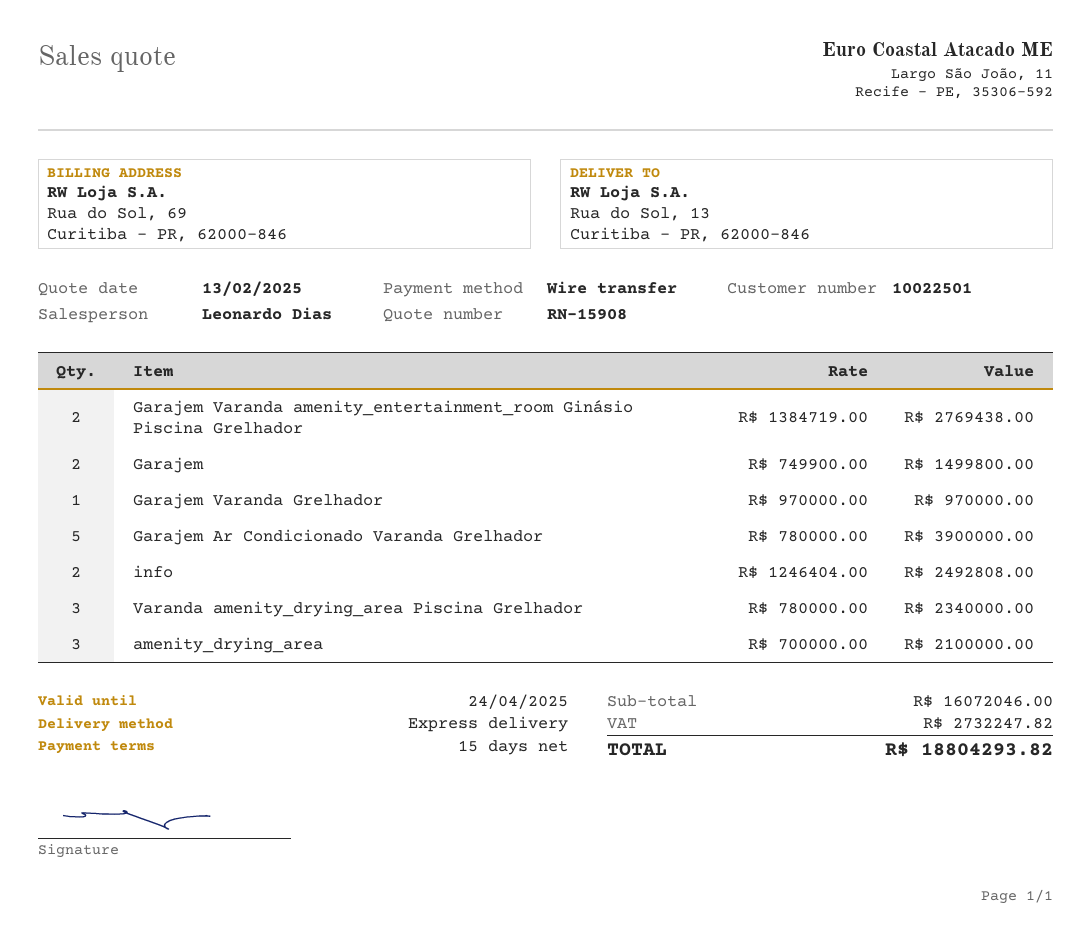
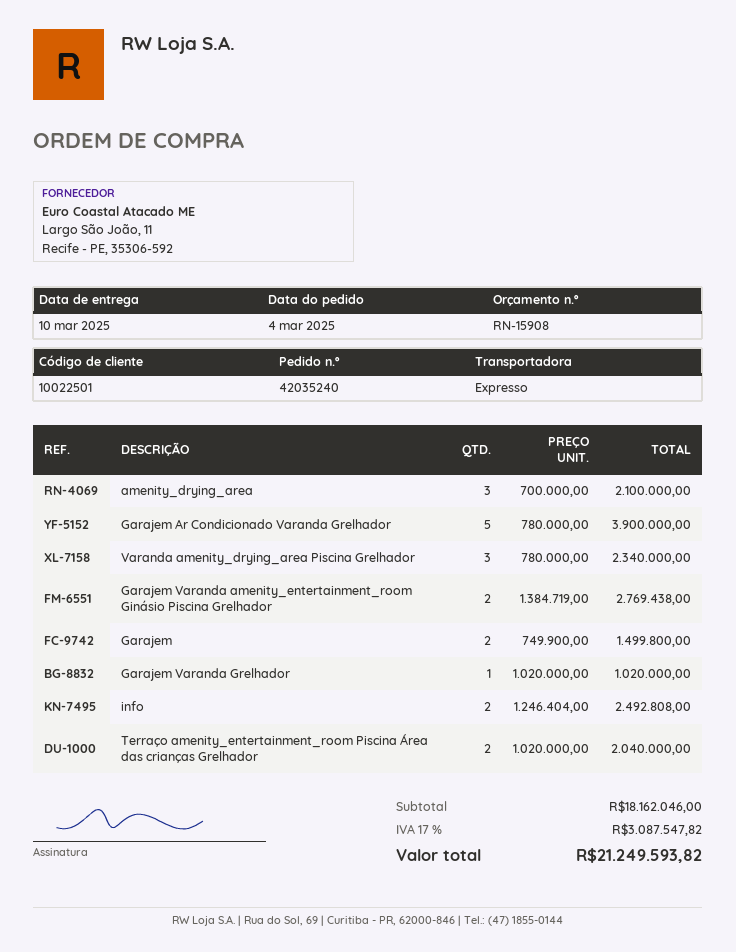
Garajem Varanda Grelhador: 1 x 970000.00 = 970000.00 -> 1 x 1020000.00 = 1020000.00
Terraço amenity_entertainment_room Piscina Área das crianças Grelhador: none -> 2 x 1020000.00 = 2040000.00
subtotal: 16072046.00 -> 18162046.00
tax: 2732247.82 -> 3087547.82
total: 18804293.82 -> 21249593.82

